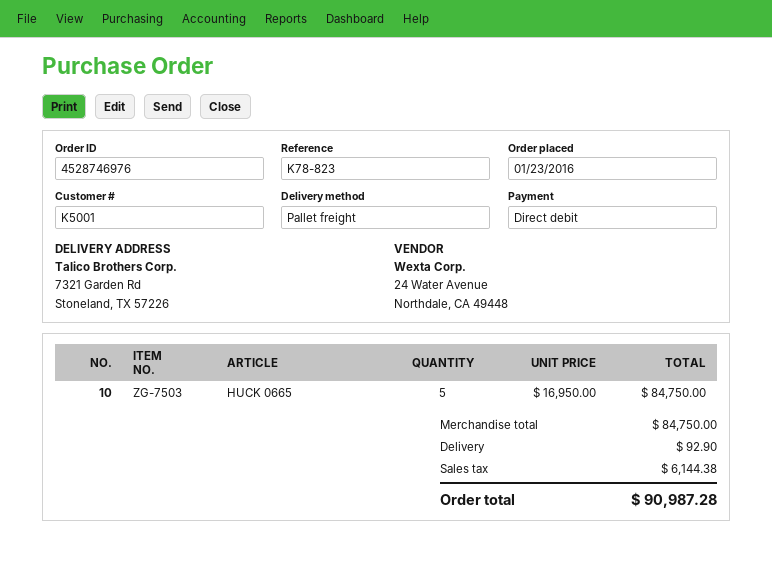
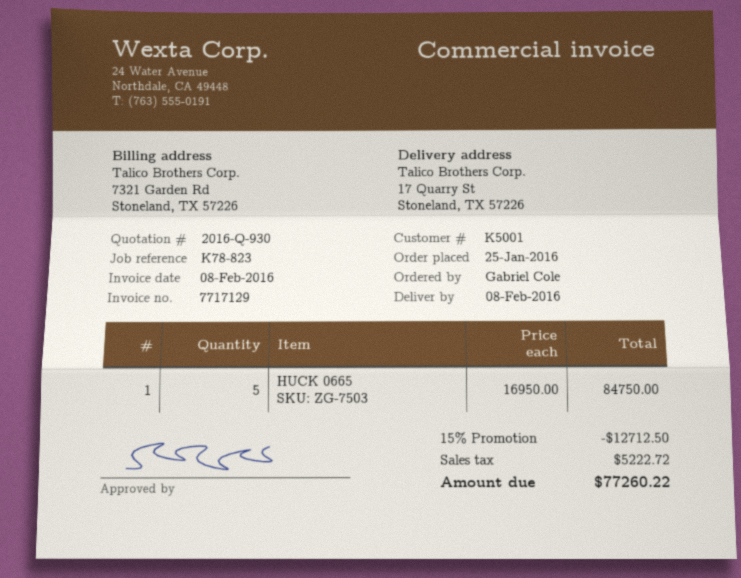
order date: 2016-01-23 -> 2016-01-25
ship to: 7321 Garden Rd, Stoneland, TX 57226 -> 17 Quarry St, Stoneland, TX 57226
discount: none -> 15% = 12712.50
shipping: 92.90 -> none
tax: 6144.38 -> 5222.72
total: 90987.28 -> 77260.22

